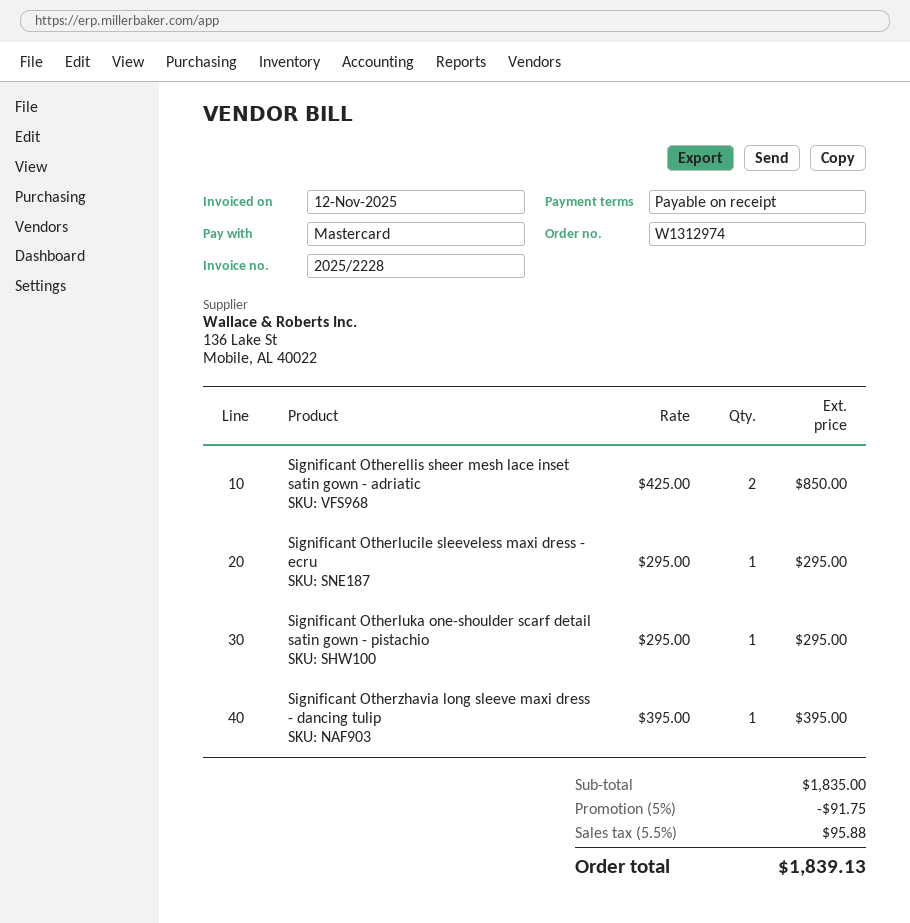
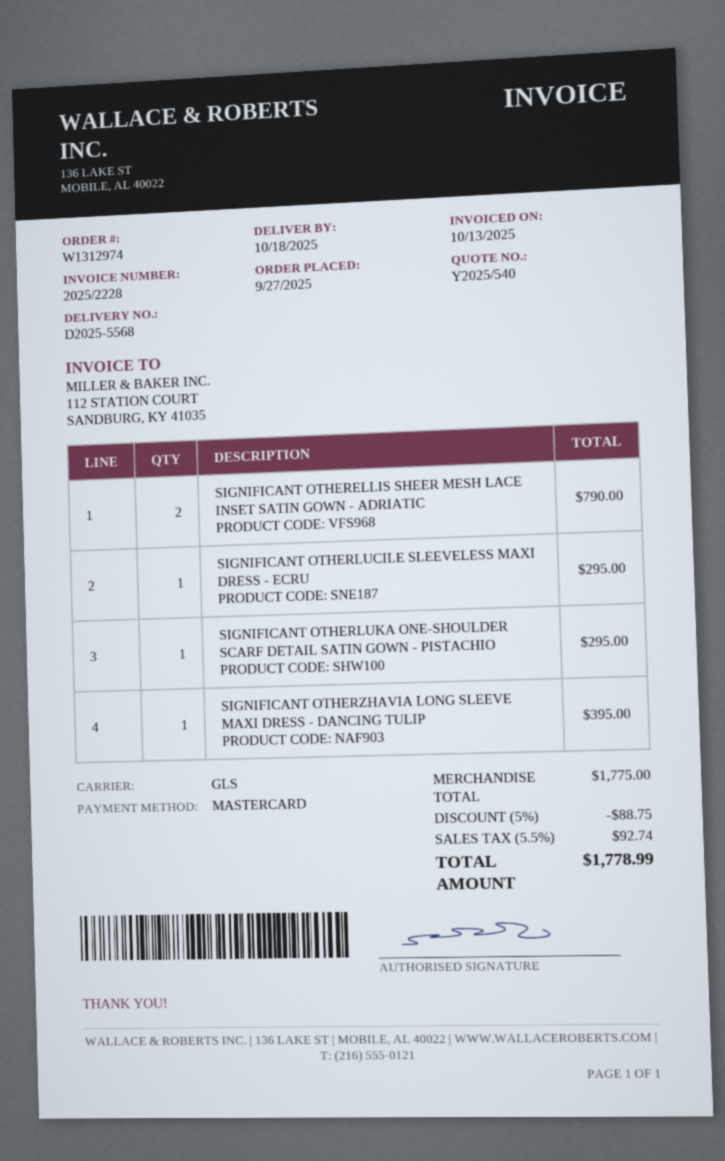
invoice date: 2025-11-12 -> 2025-10-13
Significant Otherellis sheer mesh lace inset satin gown - adriatic: 2 for 850.00 -> 2 for 790.00
subtotal: 1835.00 -> 1775.00
discount: 5% = 91.75 -> 5% = 88.75
tax: 5.5% = 95.88 -> 5.5% = 92.74
total: 1839.13 -> 1778.99

